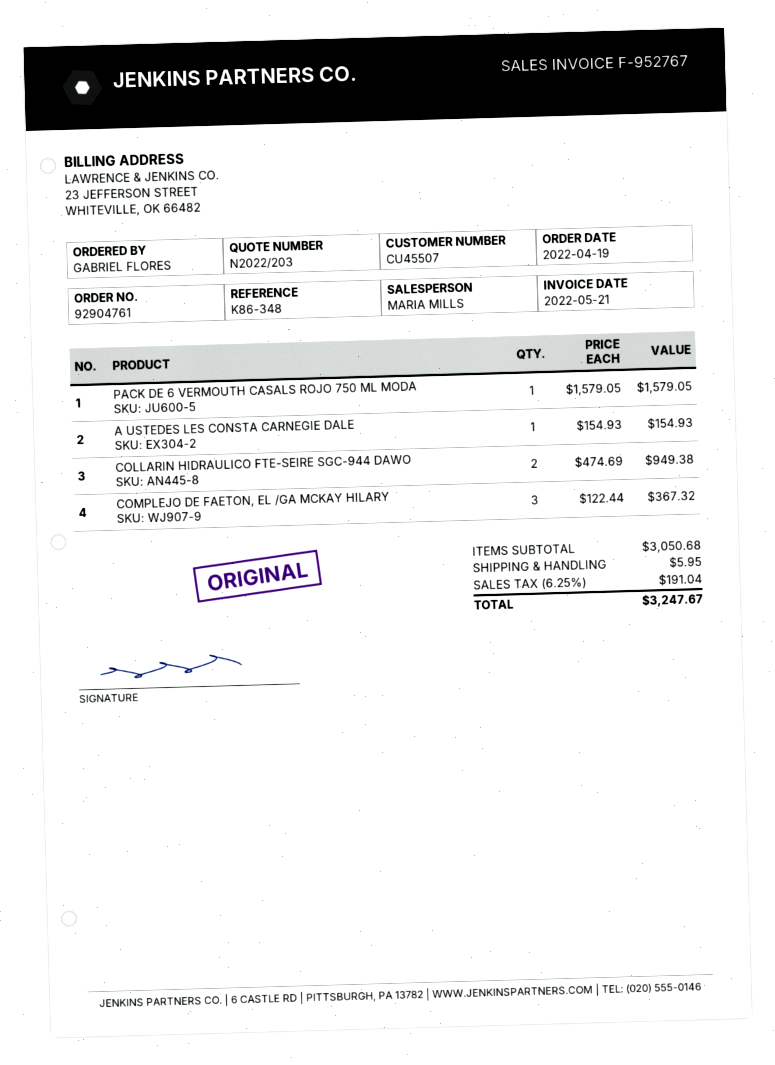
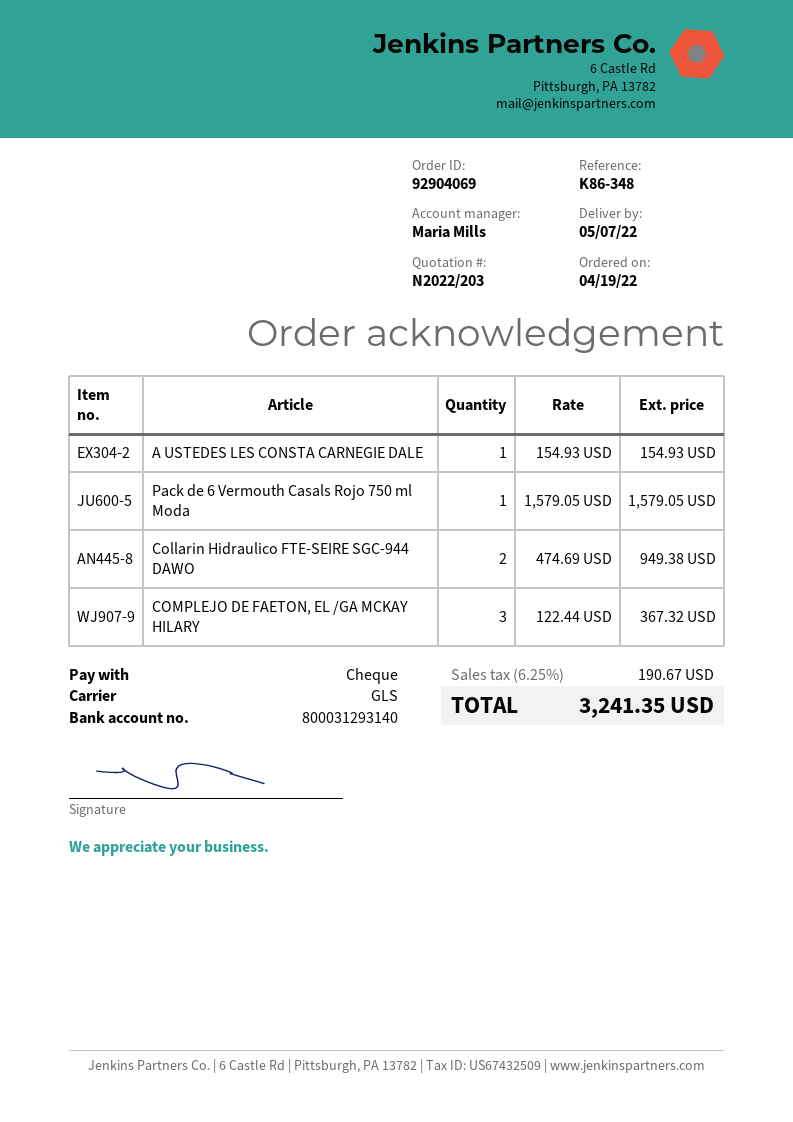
order number: 92904761 -> 92904069
shipping: 5.95 -> none
tax: 6.25% = 191.04 -> 6.25% = 190.67
total: 3247.67 -> 3241.35

